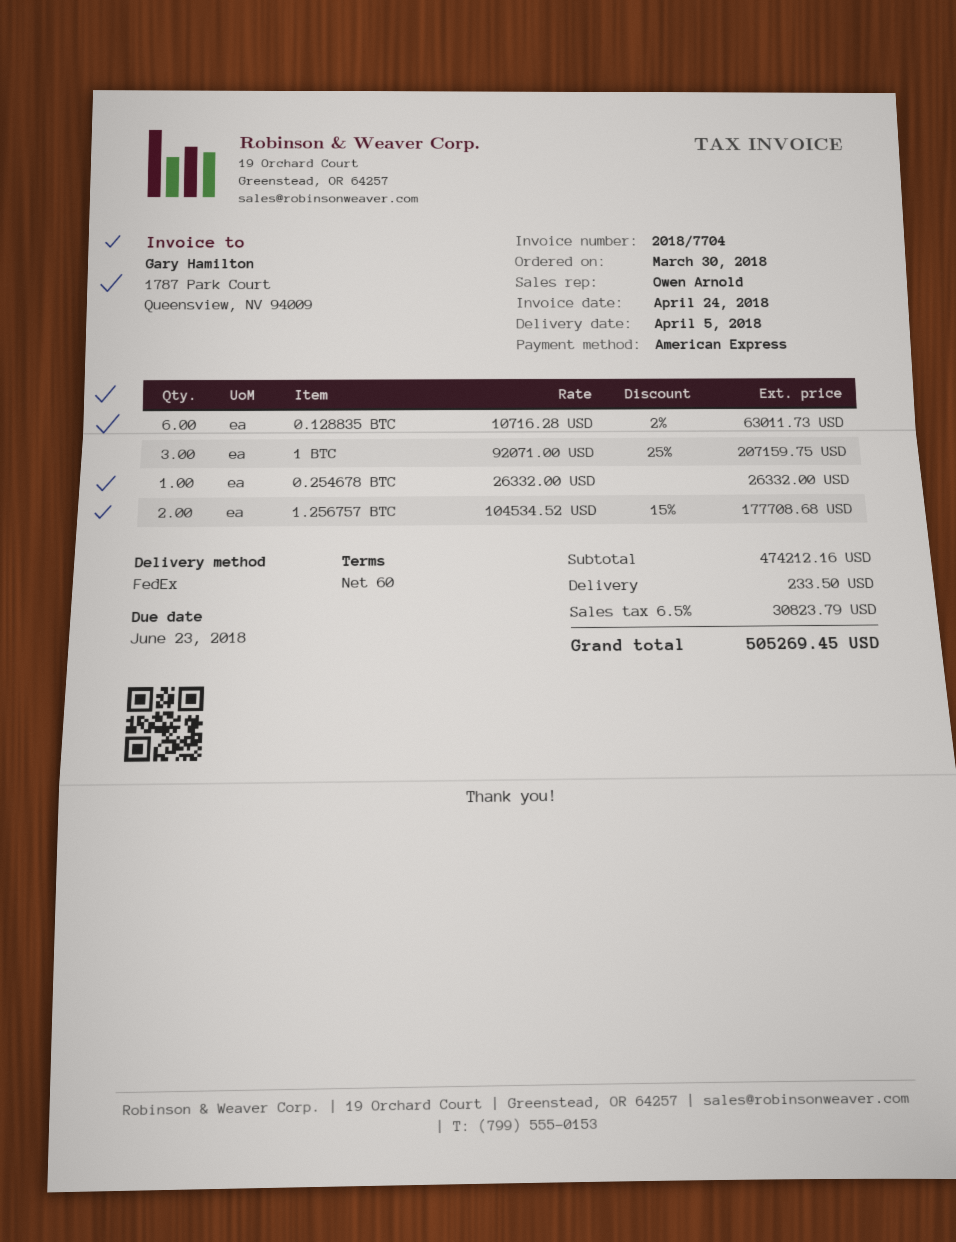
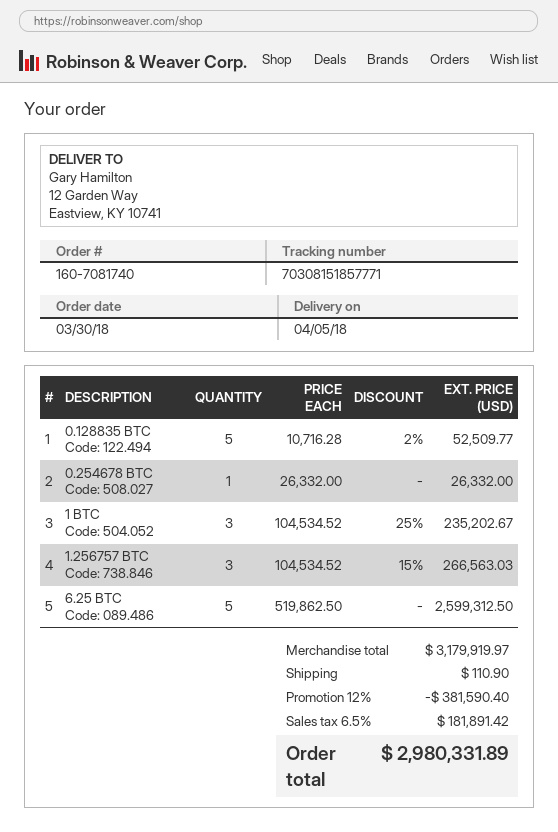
0.128835 BTC: 6 x 10716.28 - 2% = 63011.73 -> 5 x 10716.28 - 2% = 52509.77
1 BTC: 3 x 92071.00 - 25% = 207159.75 -> 3 x 104534.52 - 25% = 235202.67
1.256757 BTC: 2 x 104534.52 - 15% = 177708.68 -> 3 x 104534.52 - 15% = 266563.03
6.25 BTC: none -> 5 x 519862.50 = 2599312.50
subtotal: 474212.16 -> 3179919.97
discount: none -> 12% = 381590.40
shipping: 233.50 -> 110.90
tax: 6.5% = 30823.79 -> 6.5% = 181891.42
total: 505269.45 -> 2980331.89

